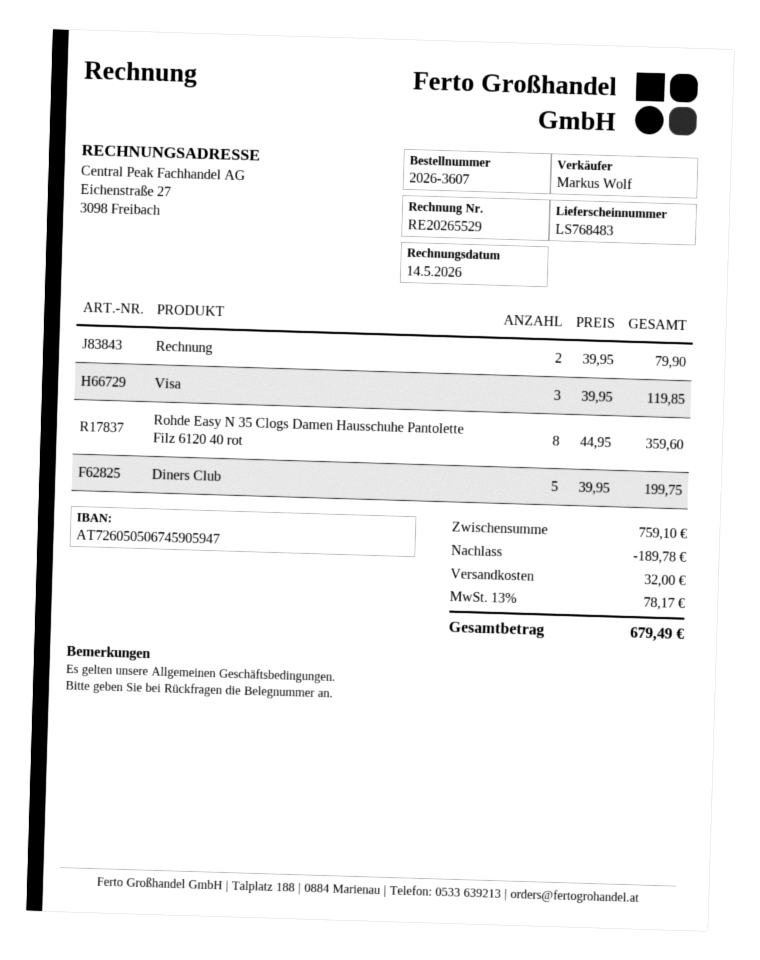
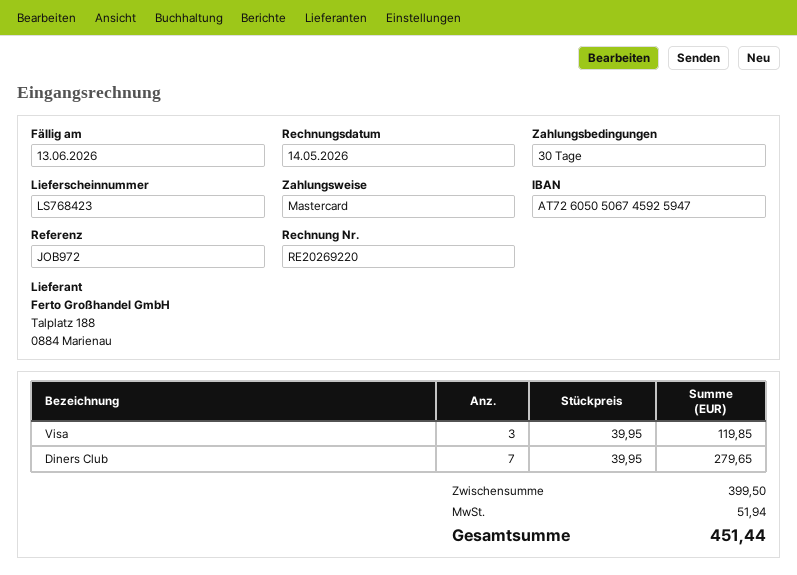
delivery note number: LS768483 -> LS768423
invoice number: RE20265529 -> RE20269220
bank account: AT726050506745905947 -> AT726050506745925947
Rechnung: 2 x 39.95 = 79.90 -> none
Rohde Easy N 35 Clogs Damen Hausschuhe Pantolette Filz 6120 40 rot: 8 x 44.95 = 359.60 -> none
Diners Club: 5 x 39.95 = 199.75 -> 7 x 39.95 = 279.65
subtotal: 759.10 -> 399.50
discount: 189.78 -> none
shipping: 32.00 -> none
tax: 78.17 -> 51.94
total: 679.49 -> 451.44

